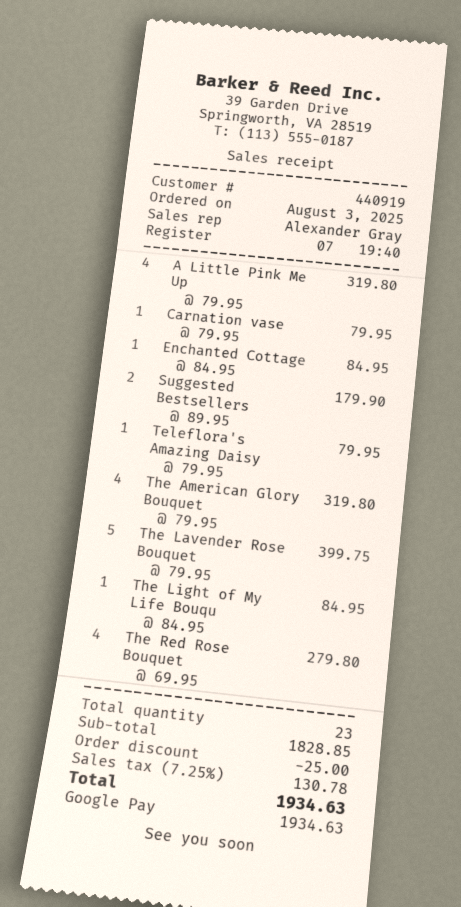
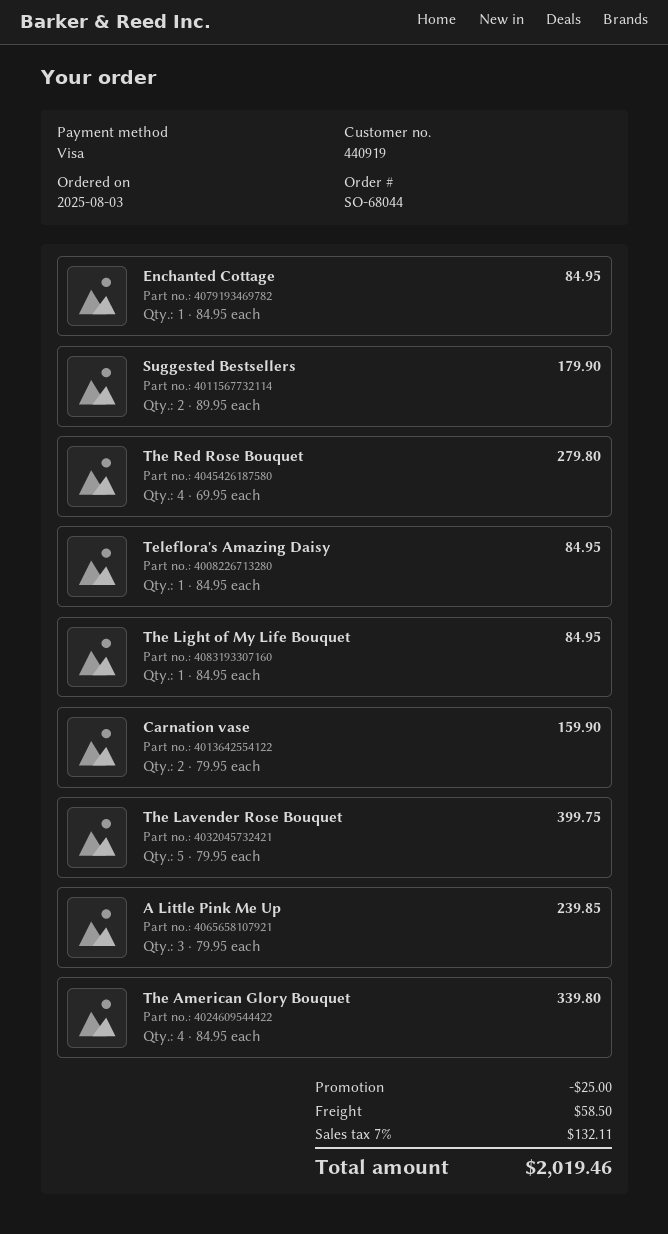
payment method: Google Pay -> Visa
A Little Pink Me Up: 4 x 79.95 = 319.80 -> 3 x 79.95 = 239.85
Carnation vase: 1 x 79.95 = 79.95 -> 2 x 79.95 = 159.90
Teleflora's Amazing Daisy: 1 x 79.95 = 79.95 -> 1 x 84.95 = 84.95
The American Glory Bouquet: 4 x 79.95 = 319.80 -> 4 x 84.95 = 339.80
shipping: none -> 58.50
tax: 7.25% = 130.78 -> 7% = 132.11
total: 1934.63 -> 2019.46

